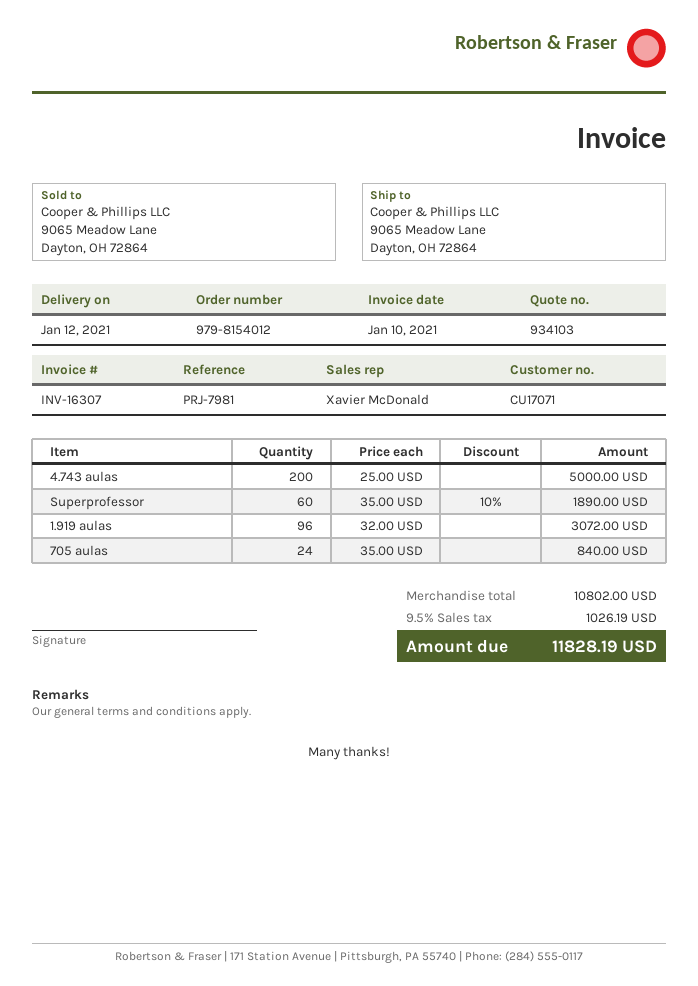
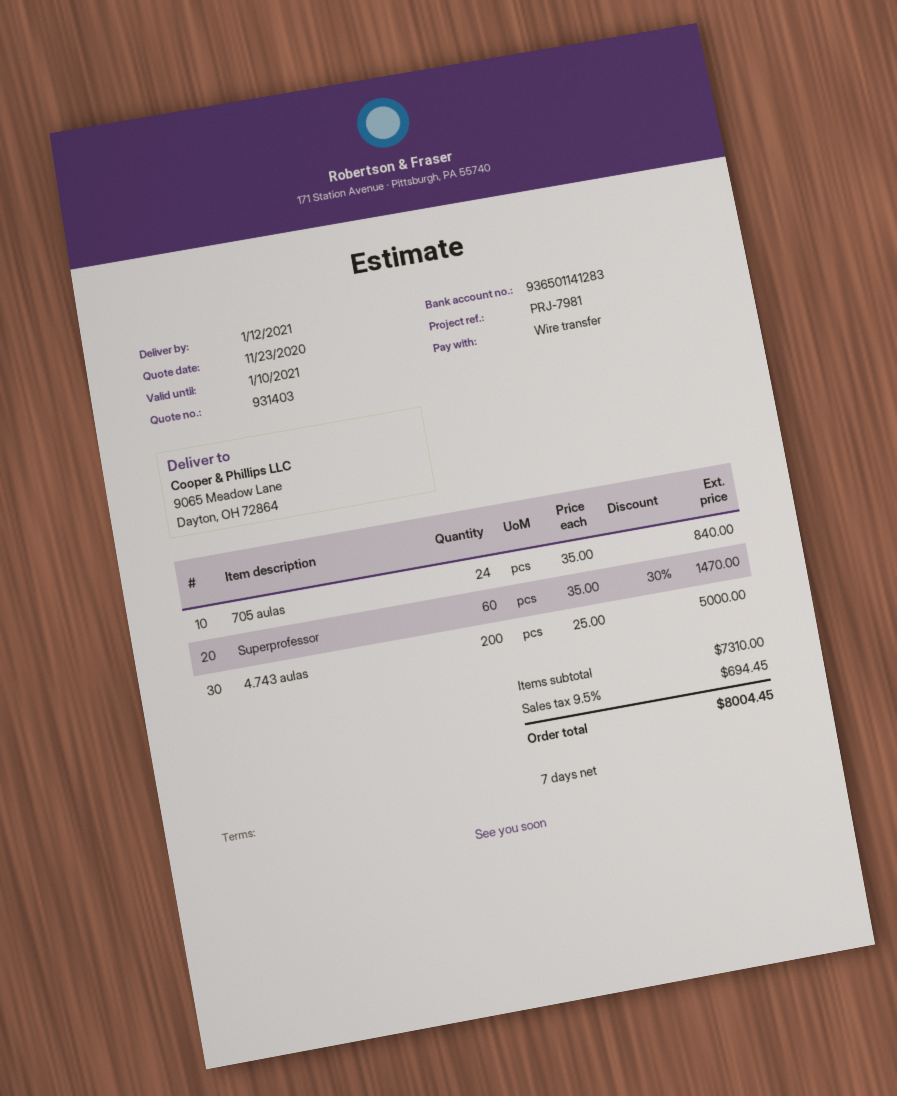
quote number: 934103 -> 931403
Superprofessor: 60 x 35.00 - 10% = 1890.00 -> 60 x 35.00 - 30% = 1470.00
1.919 aulas: 96 x 32.00 = 3072.00 -> none
subtotal: 10802.00 -> 7310.00
tax: 9.5% = 1026.19 -> 9.5% = 694.45
total: 11828.19 -> 8004.45

